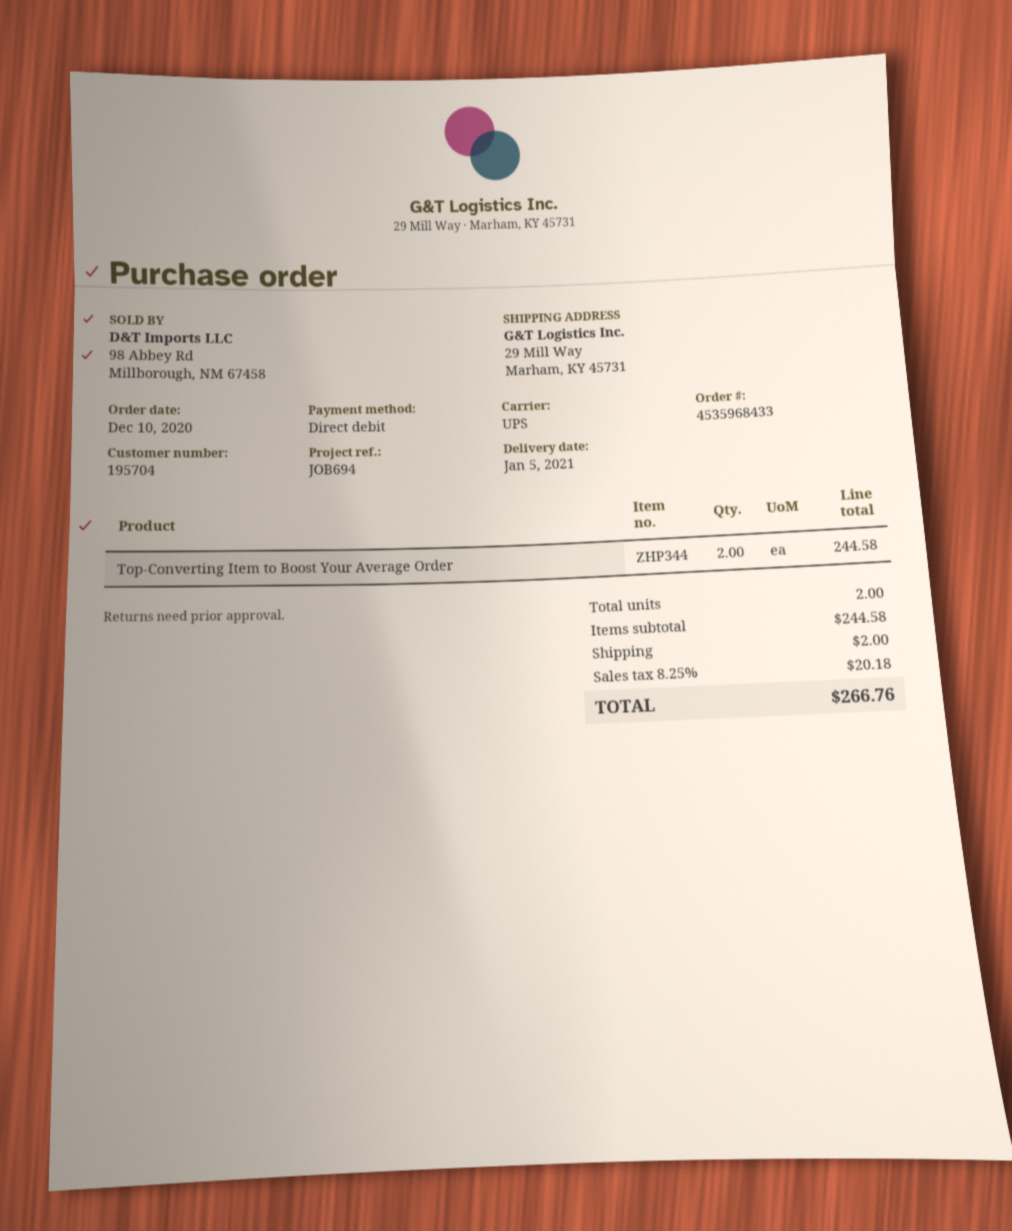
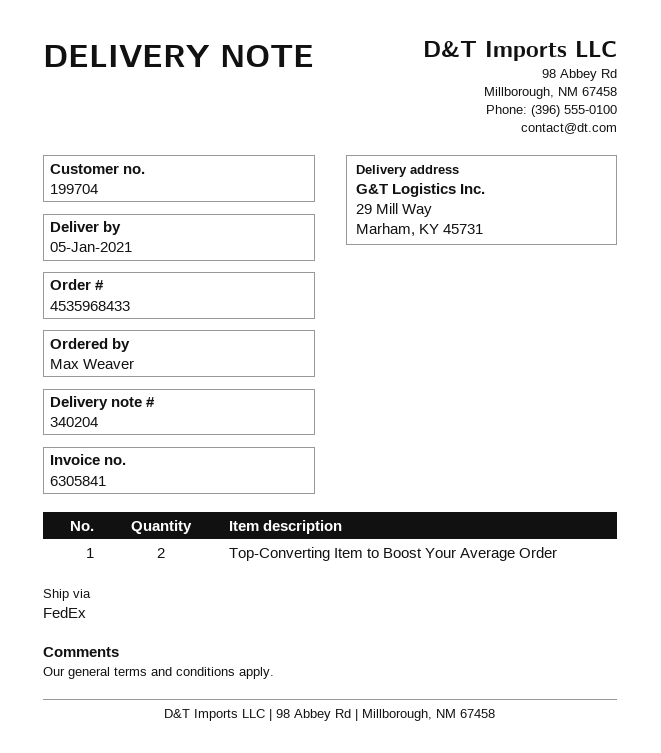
customer number: 195704 -> 199704
shipping method: UPS -> FedEx

